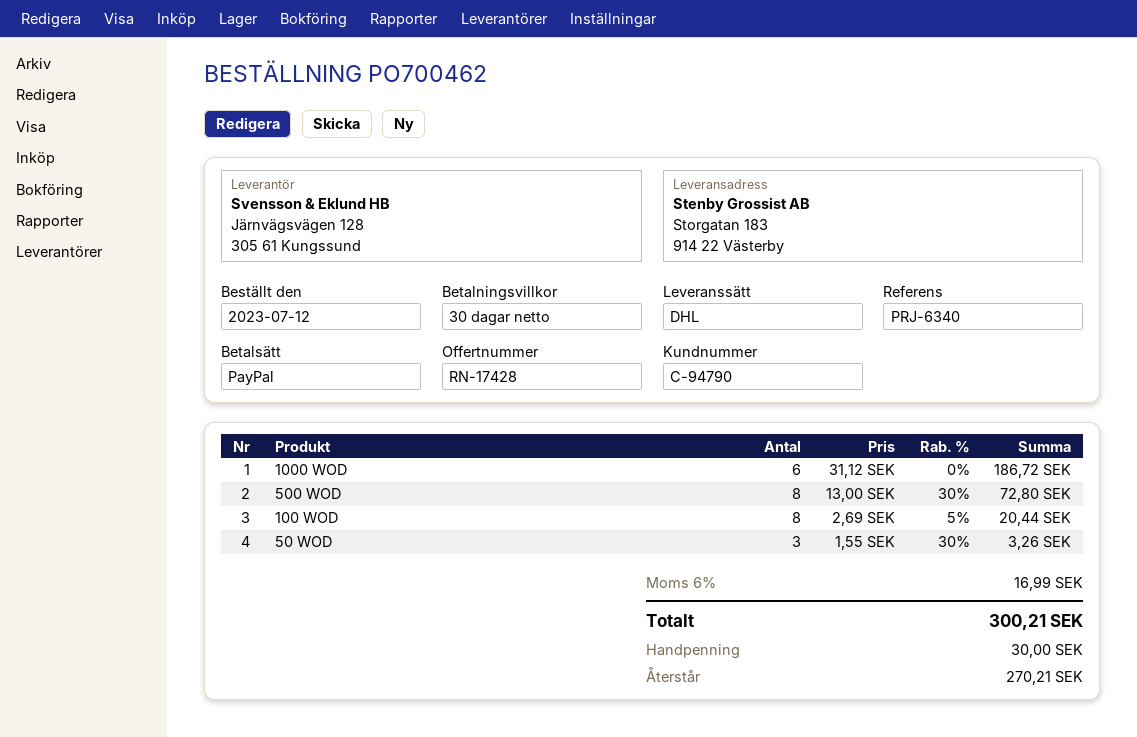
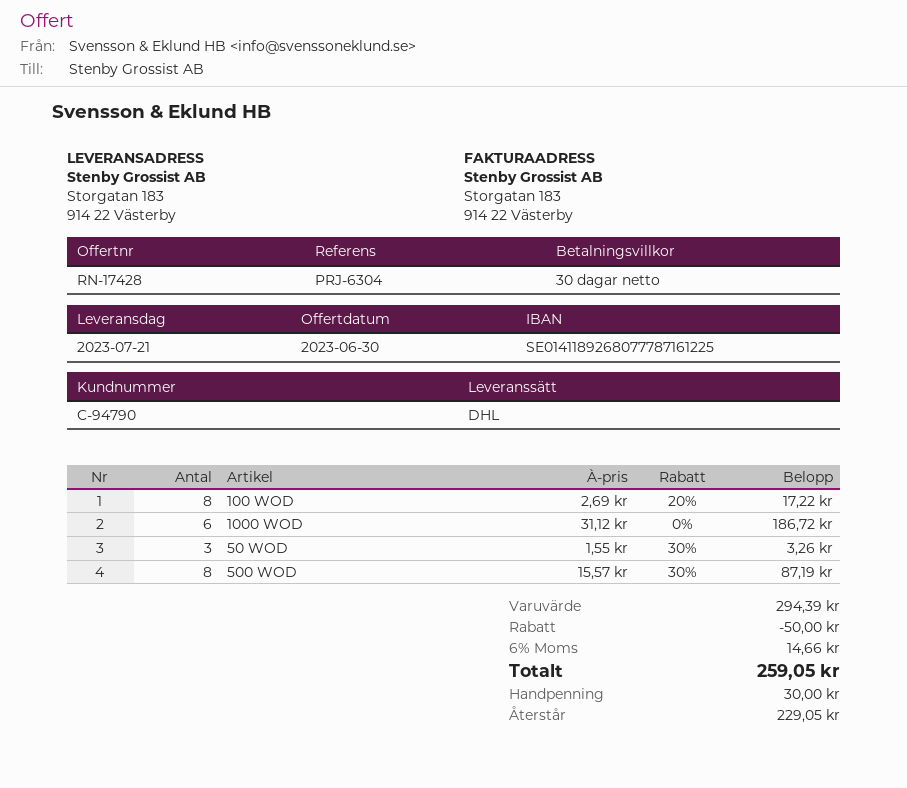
reference: PRJ-6340 -> PRJ-6304
500 WOD: 8 x 13.00 - 30% = 72.80 -> 8 x 15.57 - 30% = 87.19
100 WOD: 8 x 2.69 - 5% = 20.44 -> 8 x 2.69 - 20% = 17.22
discount: none -> 50.00
tax: 6% = 16.99 -> 6% = 14.66
total: 300.21 -> 259.05
balance: 270.21 -> 229.05

